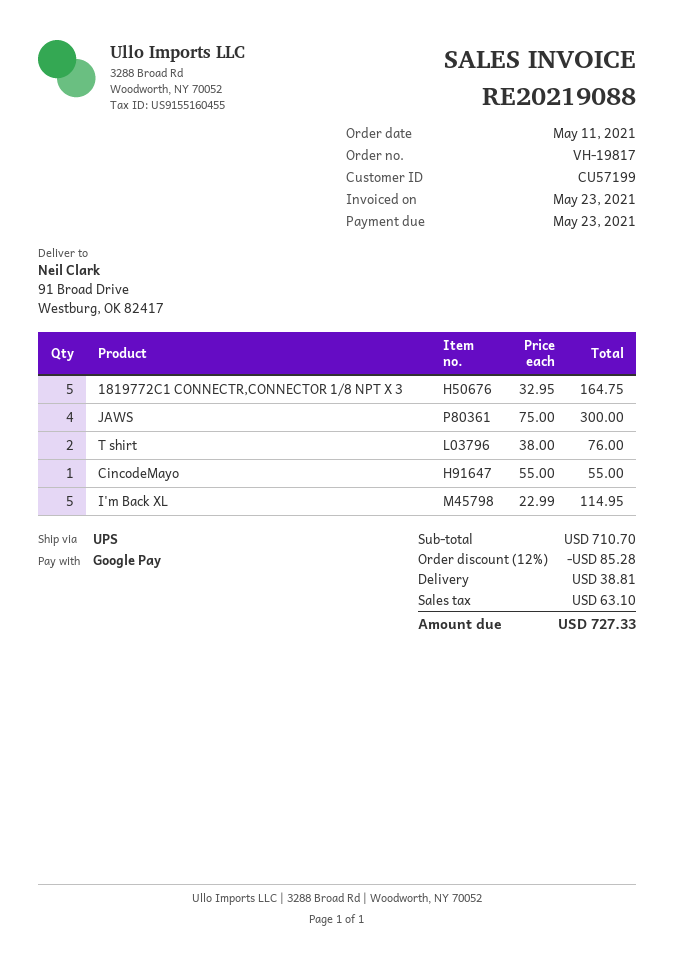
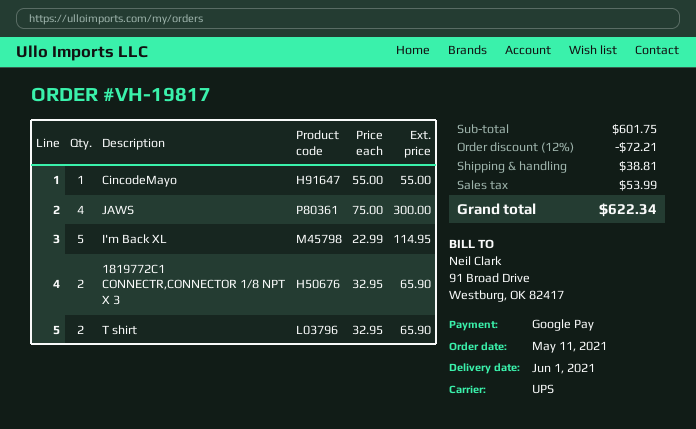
1819772C1 CONNECTR,CONNECTOR 1/8 NPT X 3: 5 x 32.95 = 164.75 -> 2 x 32.95 = 65.90
T shirt: 2 x 38.00 = 76.00 -> 2 x 32.95 = 65.90
subtotal: 710.70 -> 601.75
discount: 12% = 85.28 -> 12% = 72.21
tax: 63.10 -> 53.99
total: 727.33 -> 622.34

